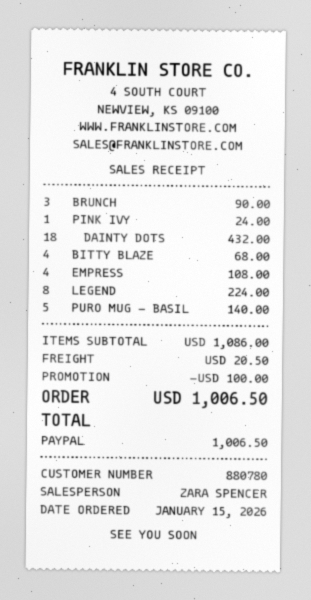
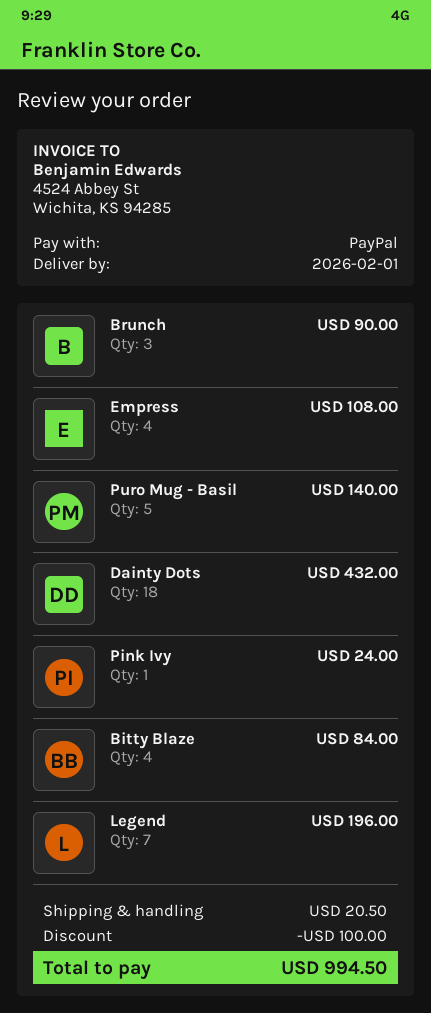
BITTY BLAZE: 4 for 68.00 -> 4 for 84.00
LEGEND: 8 for 224.00 -> 7 for 196.00
total: 1006.50 -> 994.50

